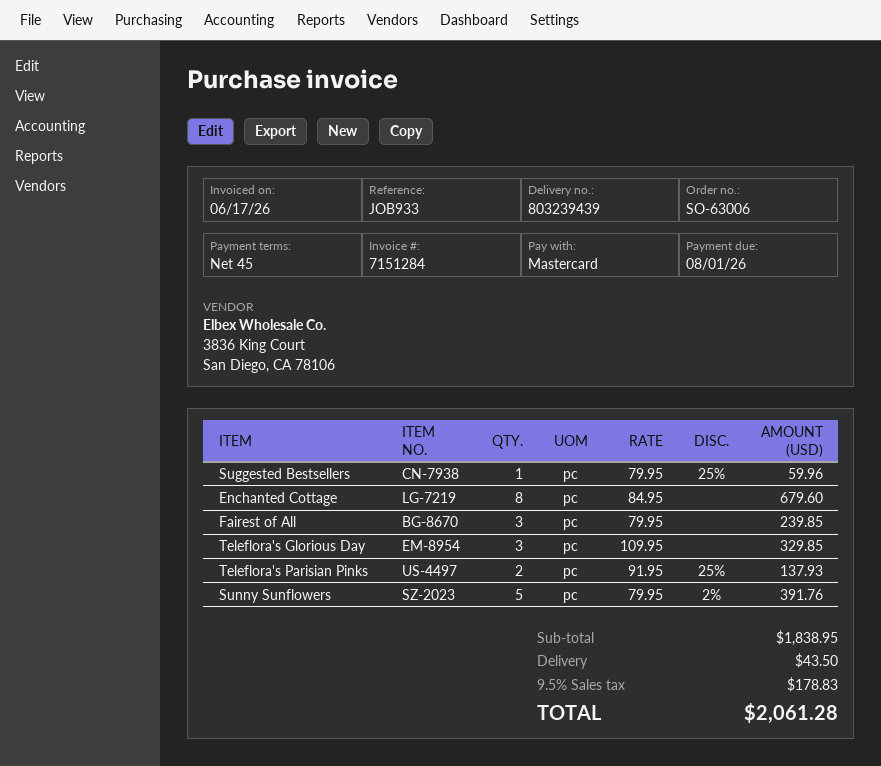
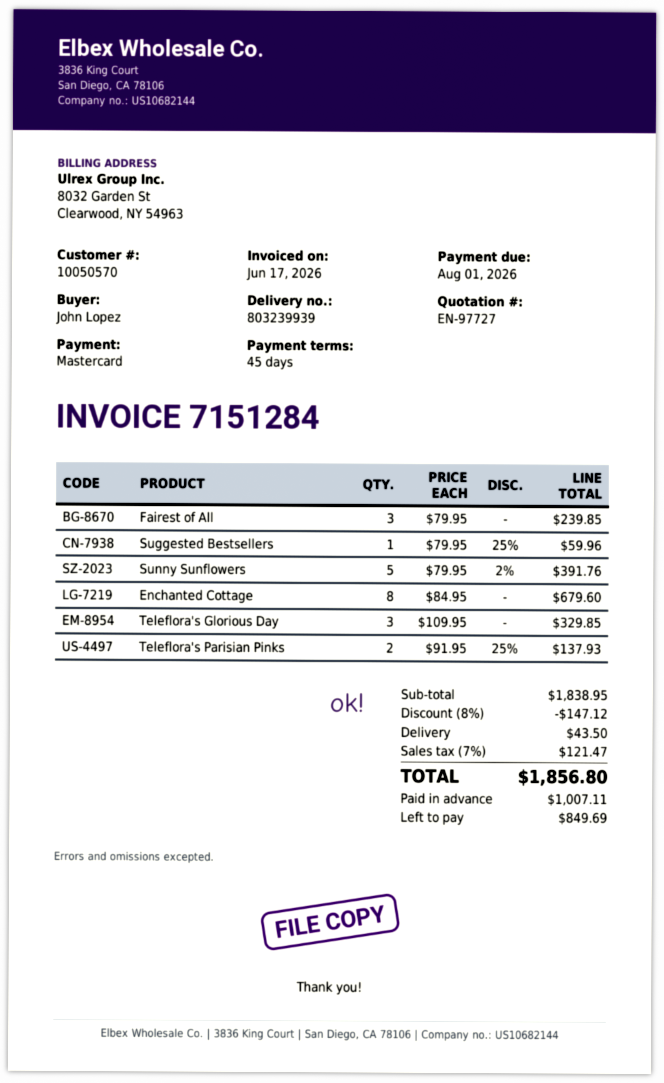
delivery note number: 803239439 -> 803239939
discount: none -> 8% = 147.12
tax: 9.5% = 178.83 -> 7% = 121.47
total: 2061.28 -> 1856.80

